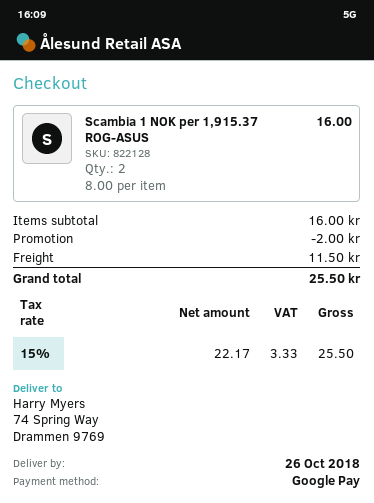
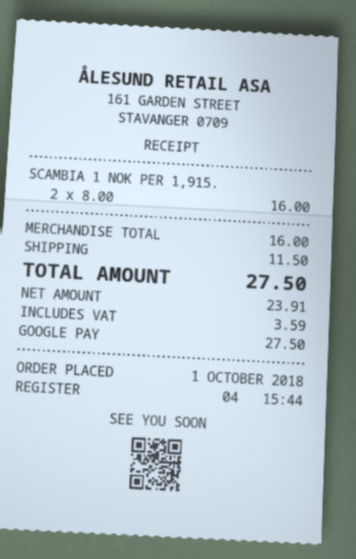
discount: 2.00 -> none
net: 22.17 -> 23.91
tax: 3.33 -> 3.59
total: 25.50 -> 27.50

